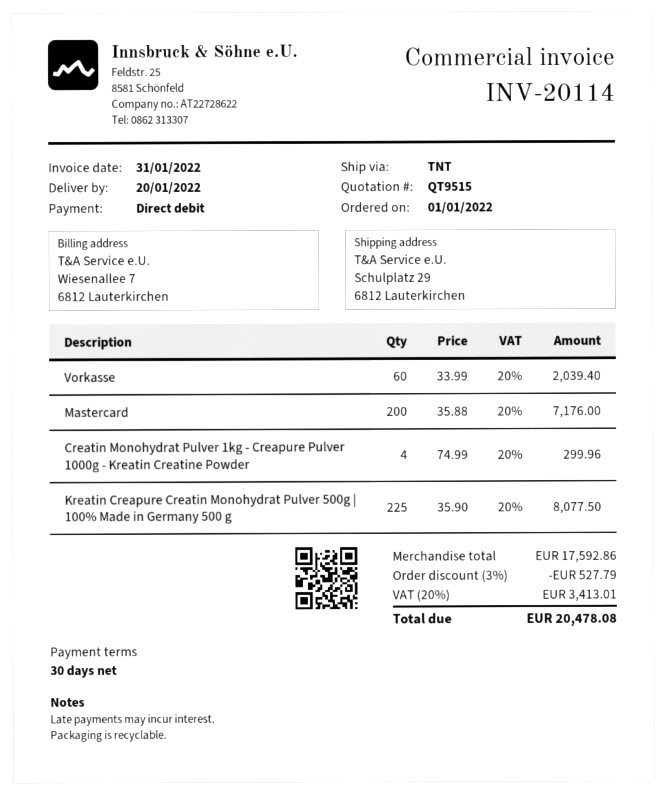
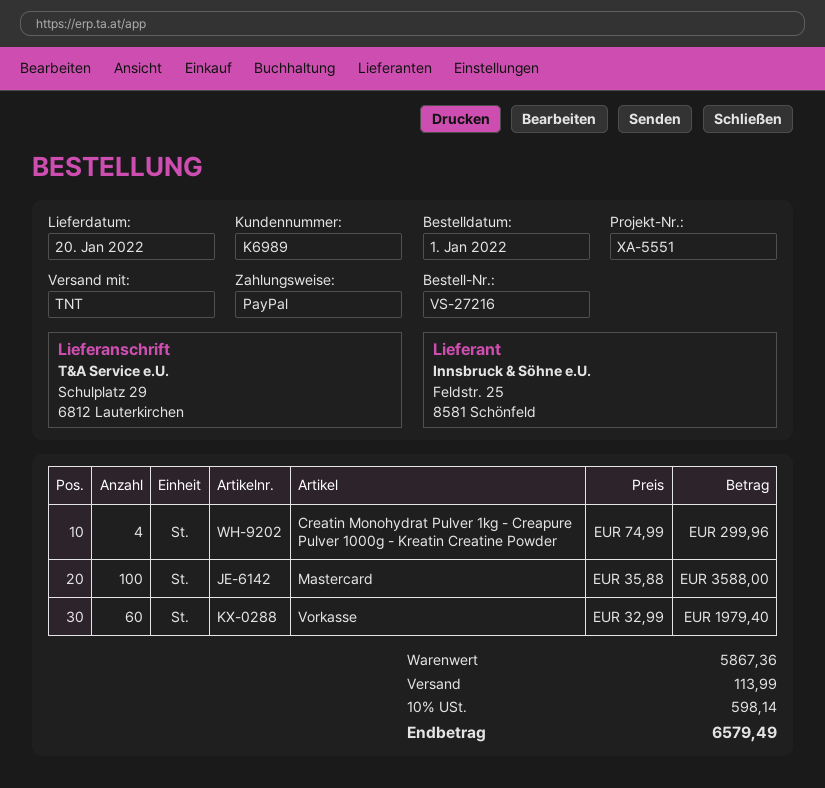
payment method: direct debit -> PayPal
Vorkasse: 60 x 33.99 = 2039.40 -> 60 x 32.99 = 1979.40
Mastercard: 200 x 35.88 = 7176.00 -> 100 x 35.88 = 3588.00
Kreatin Creapure Creatin Monohydrat Pulver 500g | 100% Made in Germany 500 g: 225 x 35.90 = 8077.50 -> none
subtotal: 17592.86 -> 5867.36
discount: 3% = 527.79 -> none
shipping: none -> 113.99
tax: 20% = 3413.01 -> 10% = 598.14
total: 20478.08 -> 6579.49

